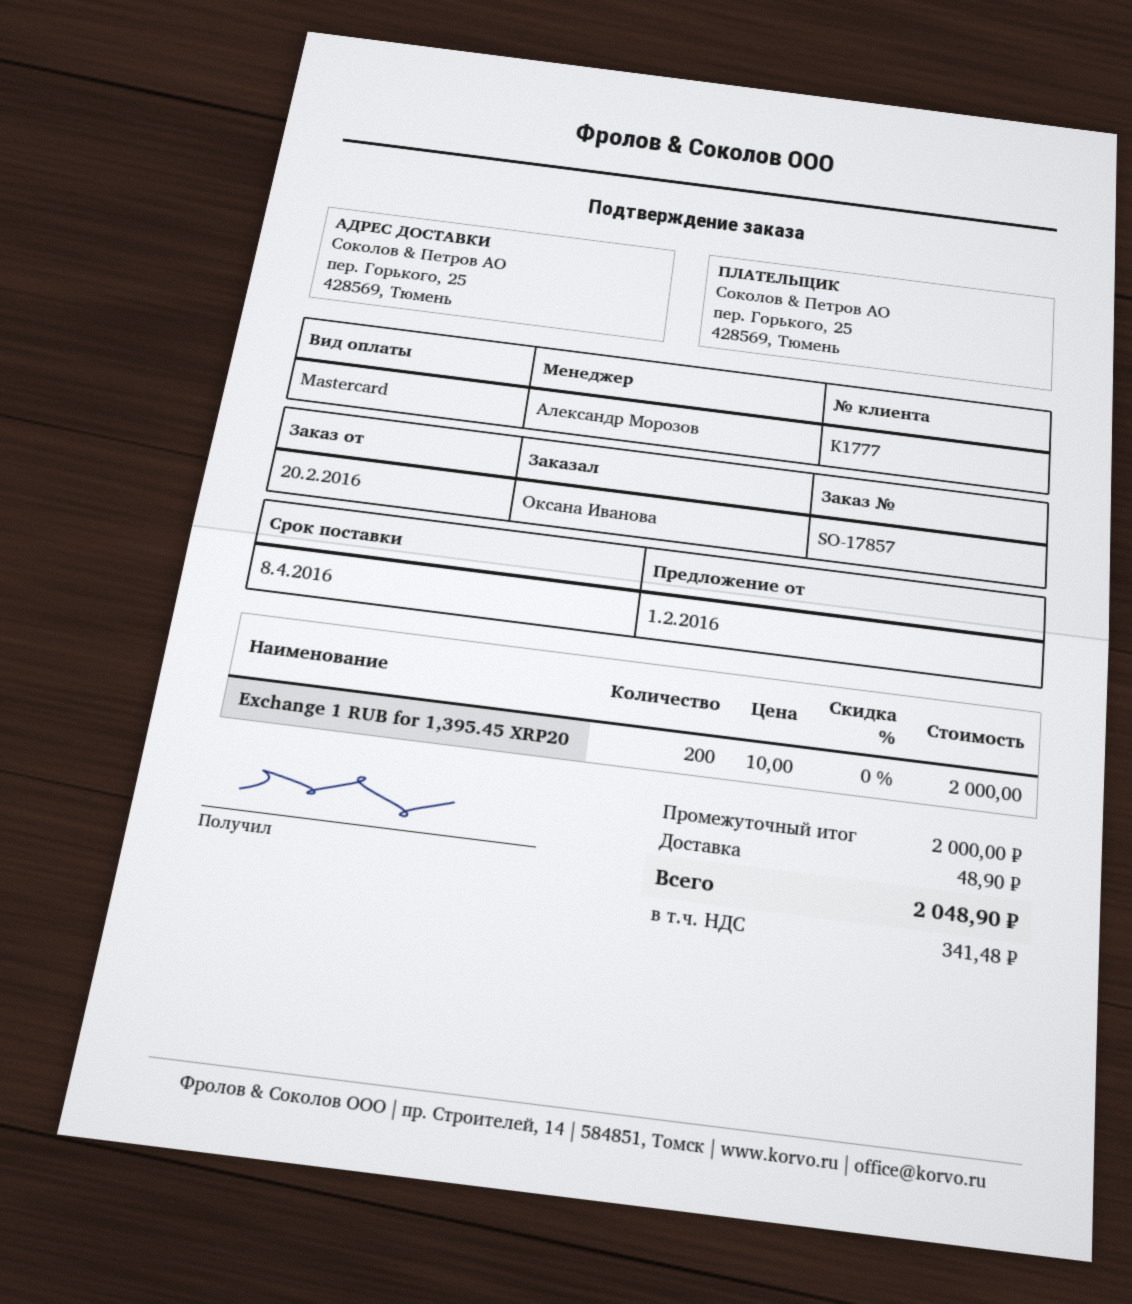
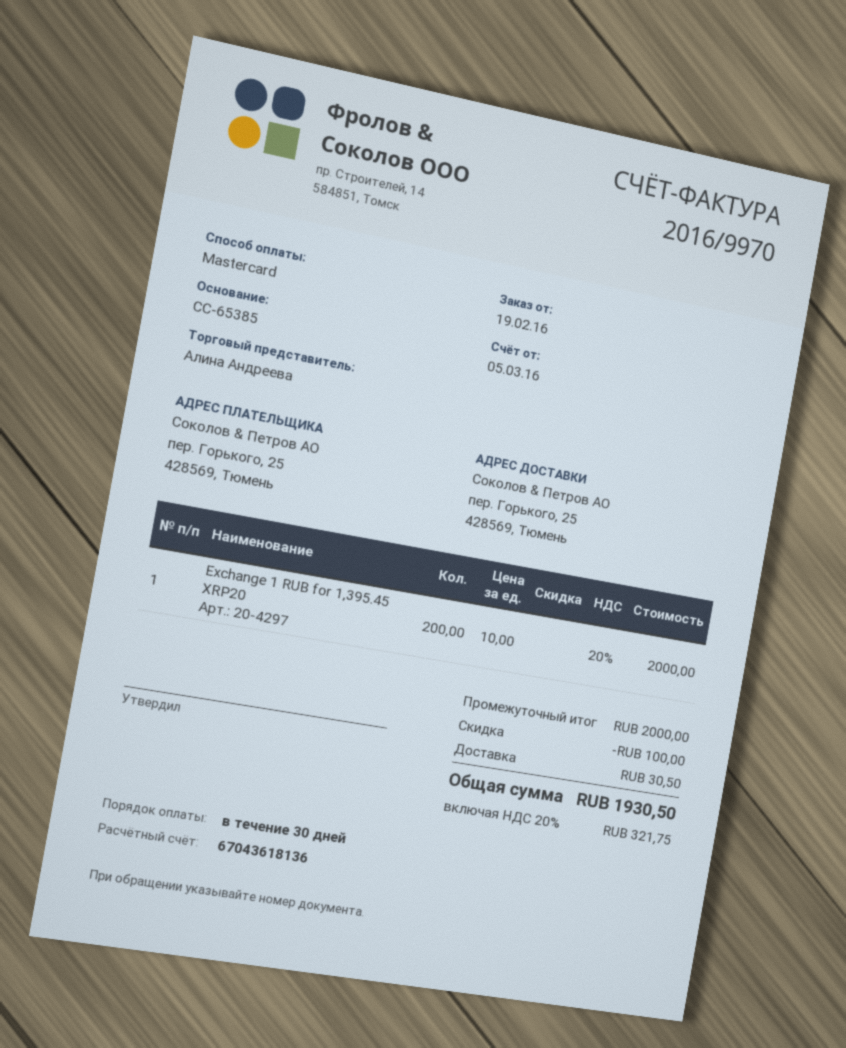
order date: 2016-02-20 -> 2016-02-19
sales rep: Александр Морозов -> Алина Андреева
discount: none -> 100.00
shipping: 48.90 -> 30.50
tax: 341.48 -> 321.75
total: 2048.90 -> 1930.50

